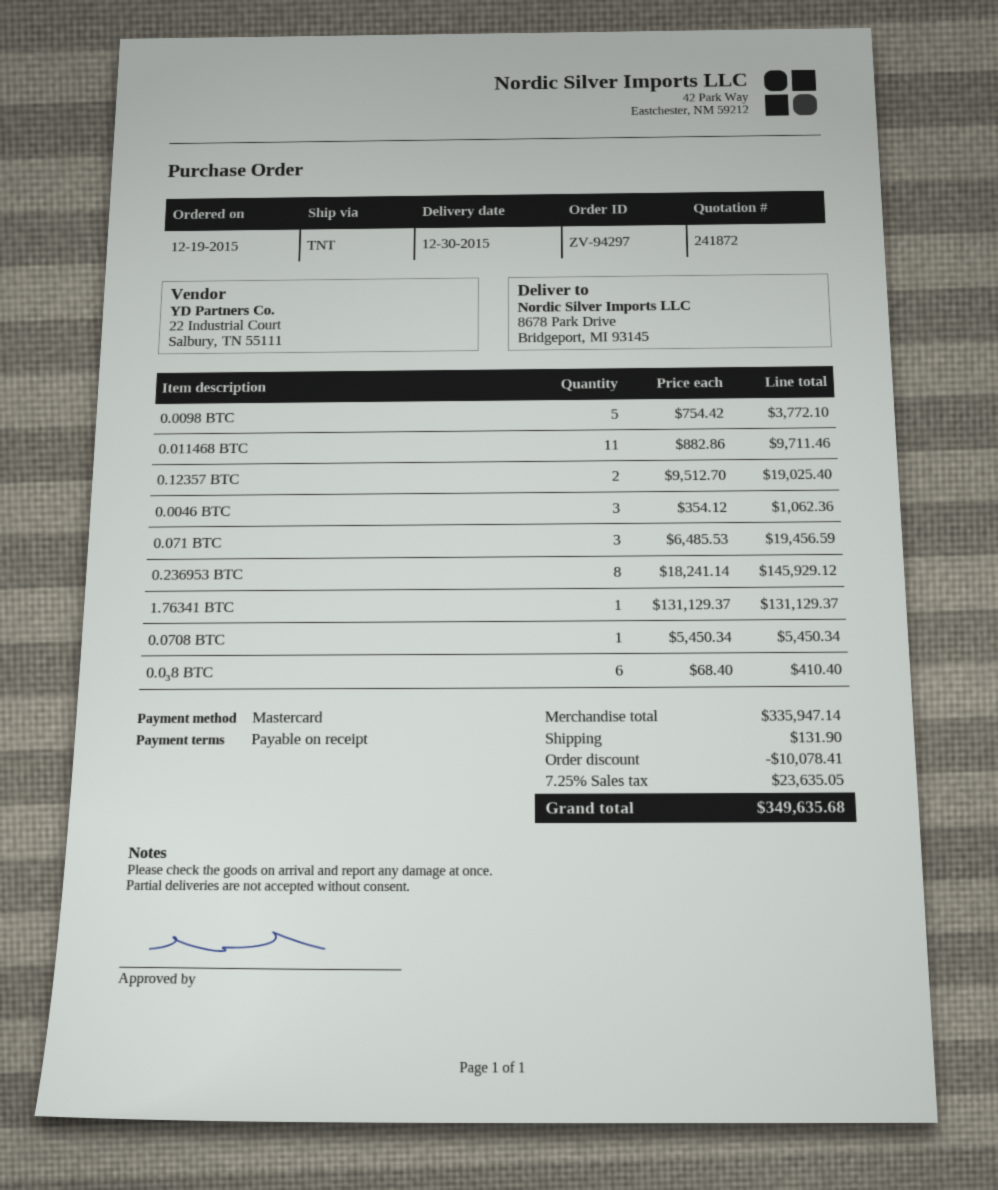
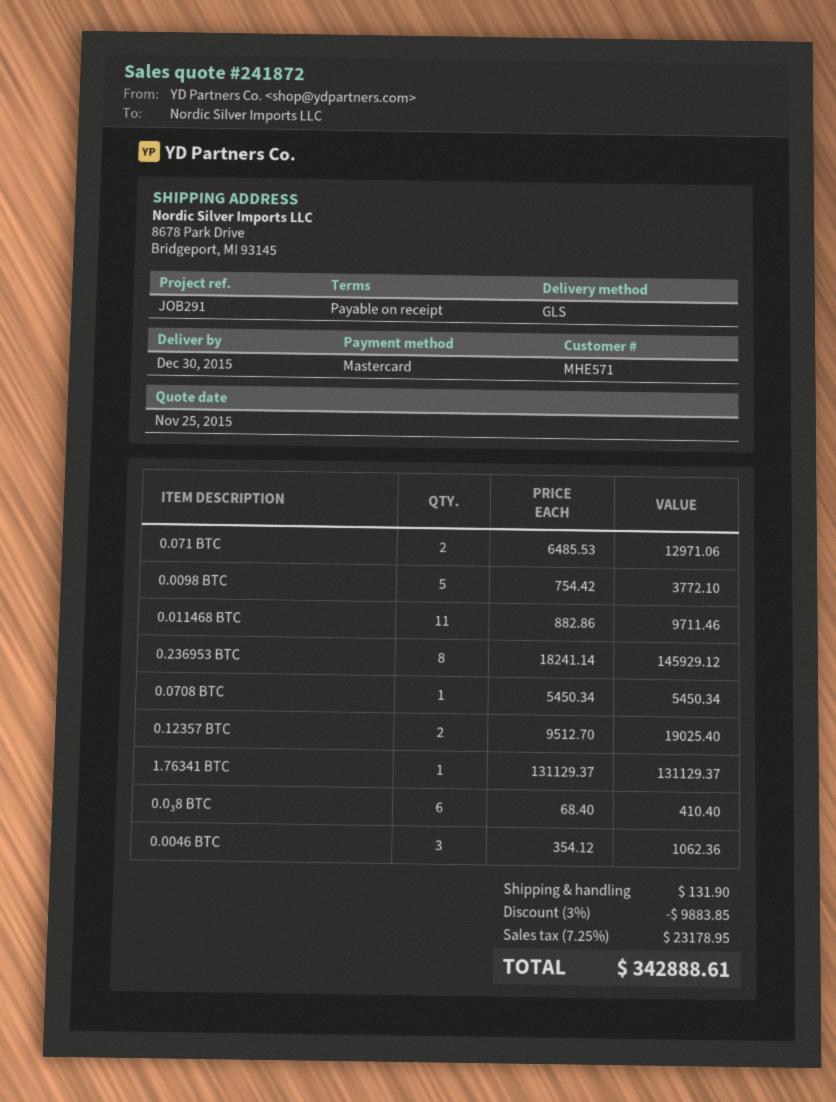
shipping method: TNT -> GLS
0.071 BTC: 3 x 6485.53 = 19456.59 -> 2 x 6485.53 = 12971.06
discount: 10078.41 -> 9883.85
tax: 7.25% = 23635.05 -> 7.25% = 23178.95
total: 349635.68 -> 342888.61

